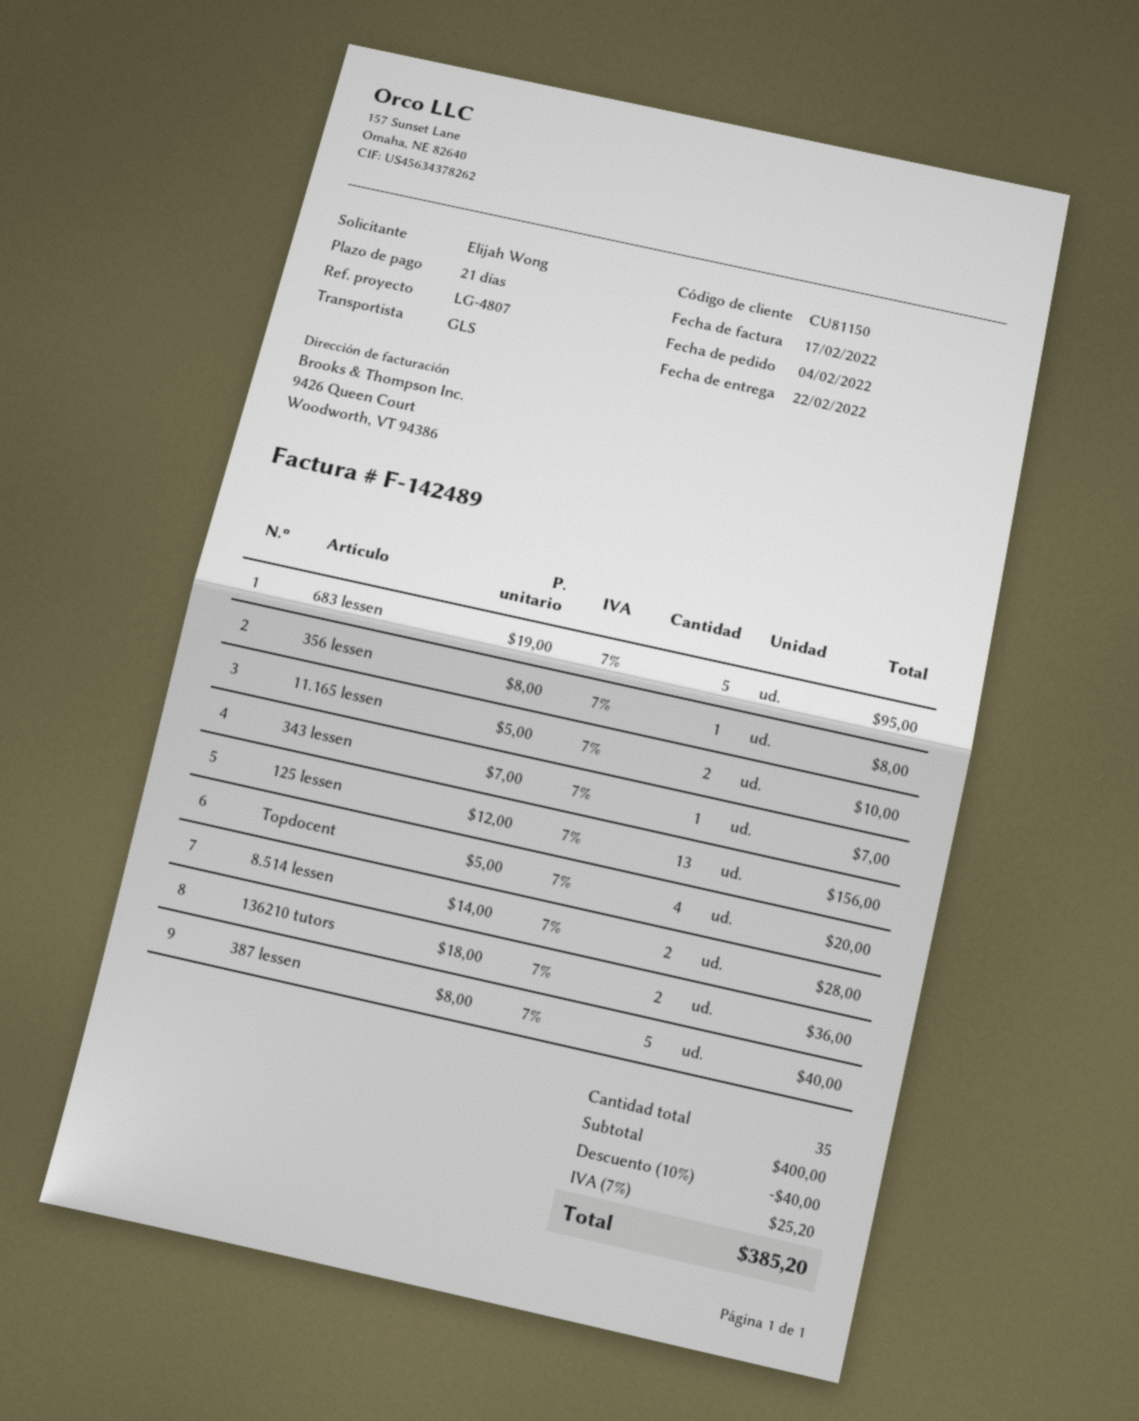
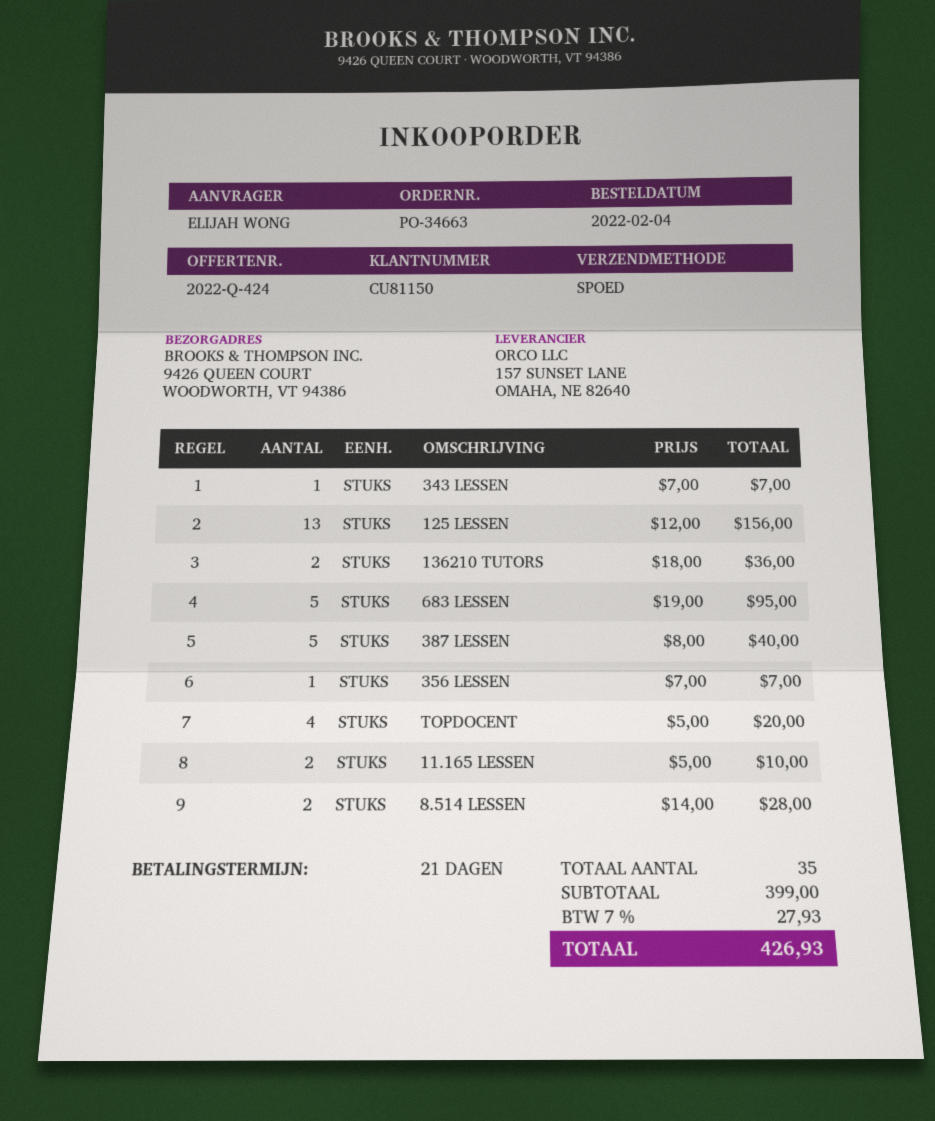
shipping method: GLS -> express
356 lessen: 1 x 8.00 = 8.00 -> 1 x 7.00 = 7.00
subtotal: 400.00 -> 399.00
discount: 10% = 40.00 -> none
tax: 7% = 25.20 -> 7% = 27.93
total: 385.20 -> 426.93

